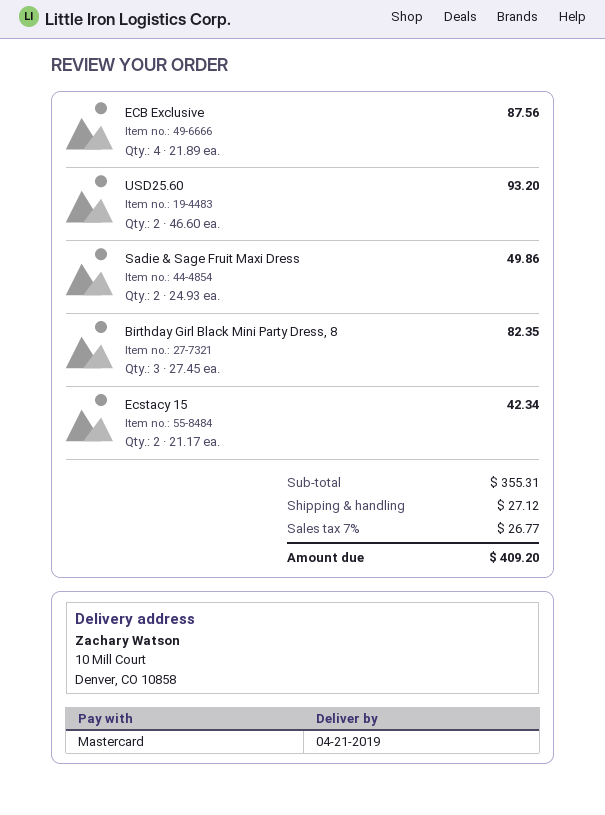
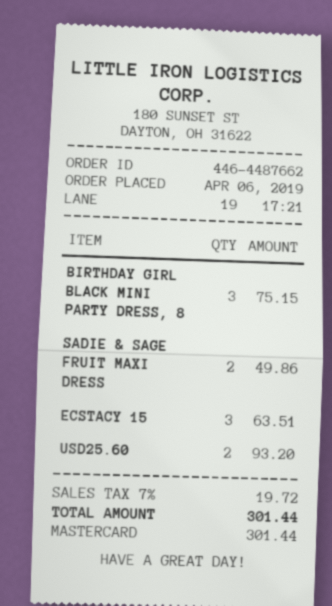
ECB Exclusive: 4 for 87.56 -> none
Birthday Girl Black Mini Party Dress, 8: 3 for 82.35 -> 3 for 75.15
Ecstacy 15: 2 for 42.34 -> 3 for 63.51
shipping: 27.12 -> none
tax: 7% = 26.77 -> 7% = 19.72
total: 409.20 -> 301.44

